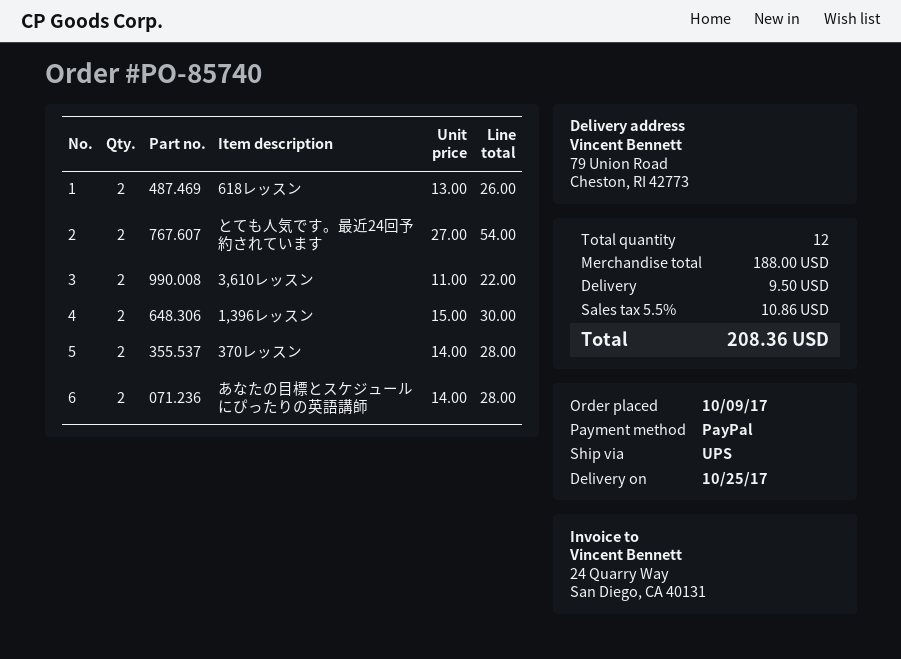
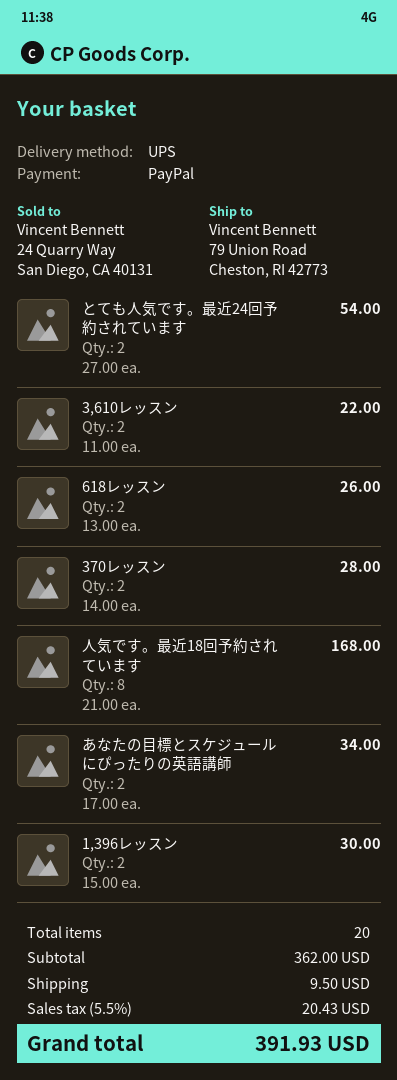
あなたの目標とスケジュールにぴったりの英語講師: 2 x 14.00 = 28.00 -> 2 x 17.00 = 34.00
人気です。最近18回予約されています: none -> 8 x 21.00 = 168.00
total quantity: 12 -> 20
subtotal: 188.00 -> 362.00
tax: 5.5% = 10.86 -> 5.5% = 20.43
total: 208.36 -> 391.93

